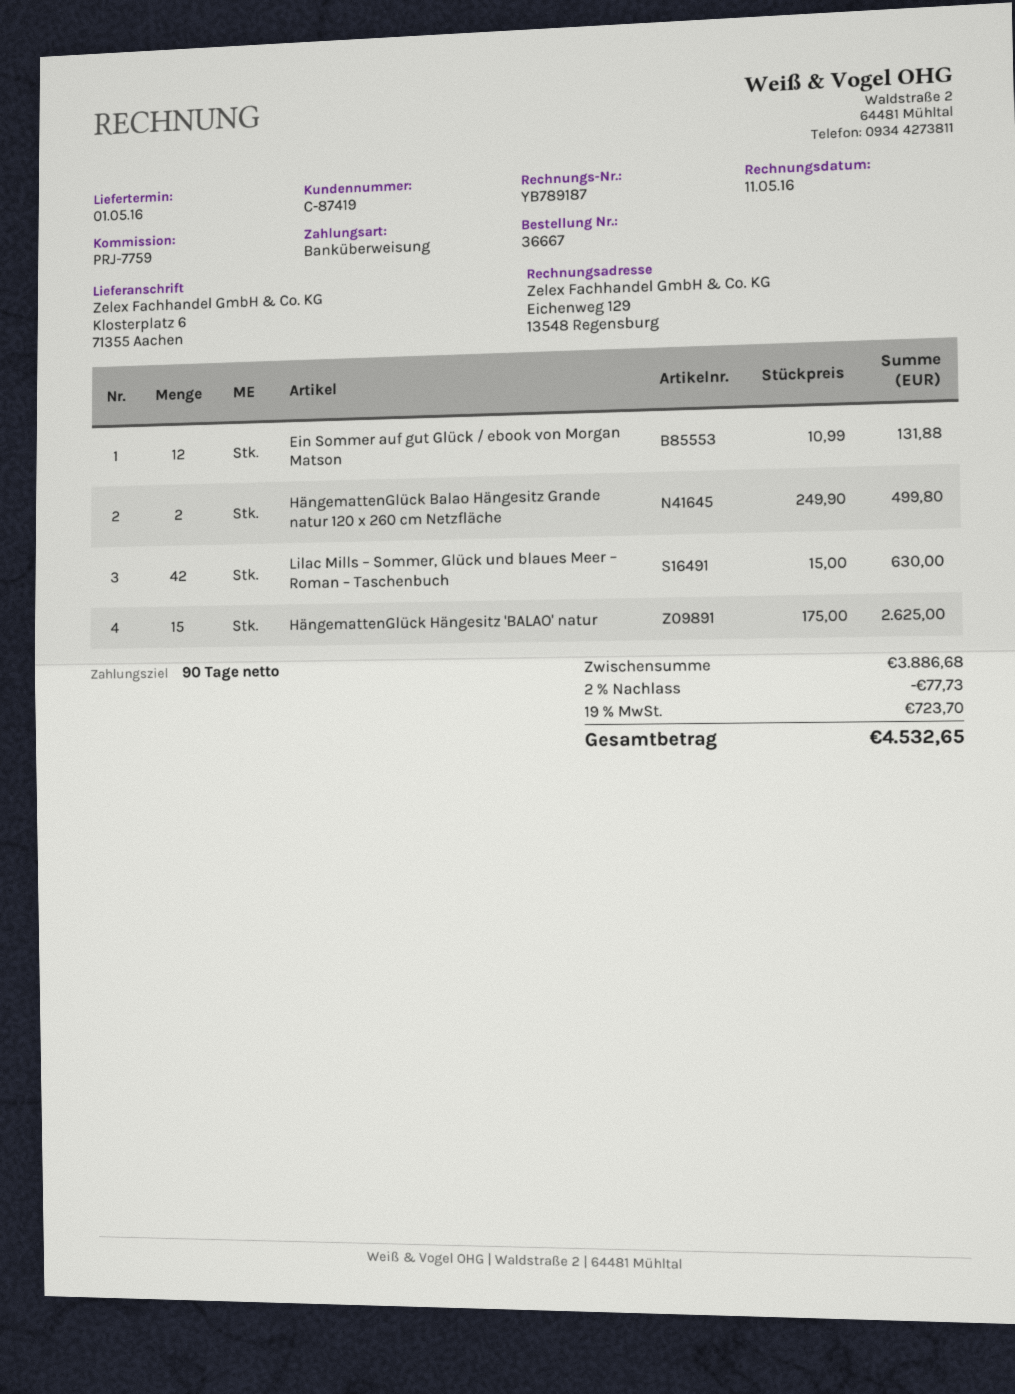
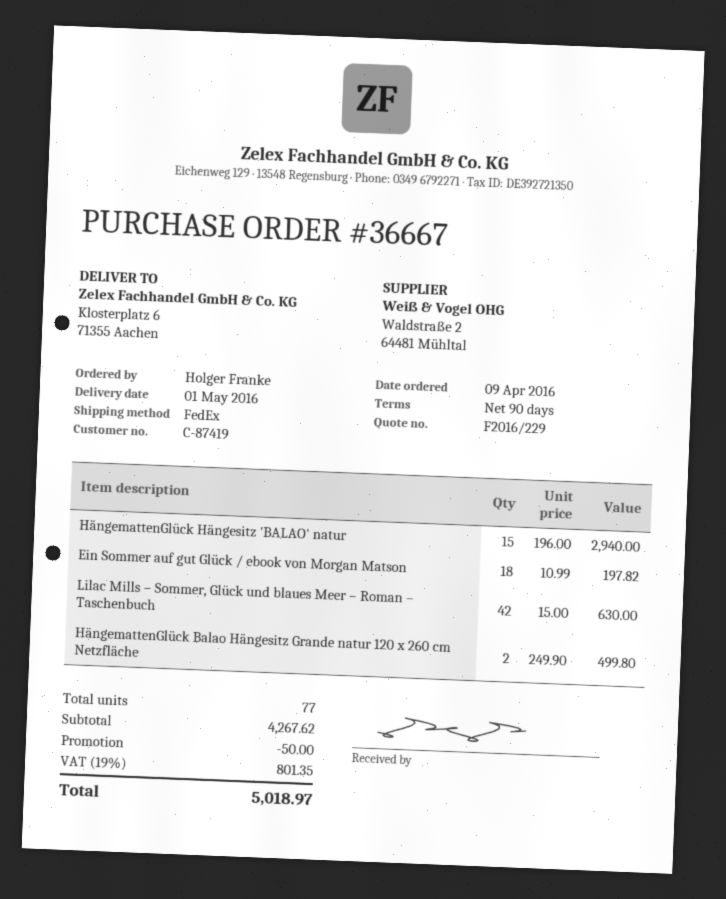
Ein Sommer auf gut Glück / ebook von Morgan Matson: 12 x 10.99 = 131.88 -> 18 x 10.99 = 197.82
HängemattenGlück Hängesitz 'BALAO' natur: 15 x 175.00 = 2625.00 -> 15 x 196.00 = 2940.00
subtotal: 3886.68 -> 4267.62
discount: 77.73 -> 50.00
tax: 19% = 723.70 -> 19% = 801.35
total: 4532.65 -> 5018.97

